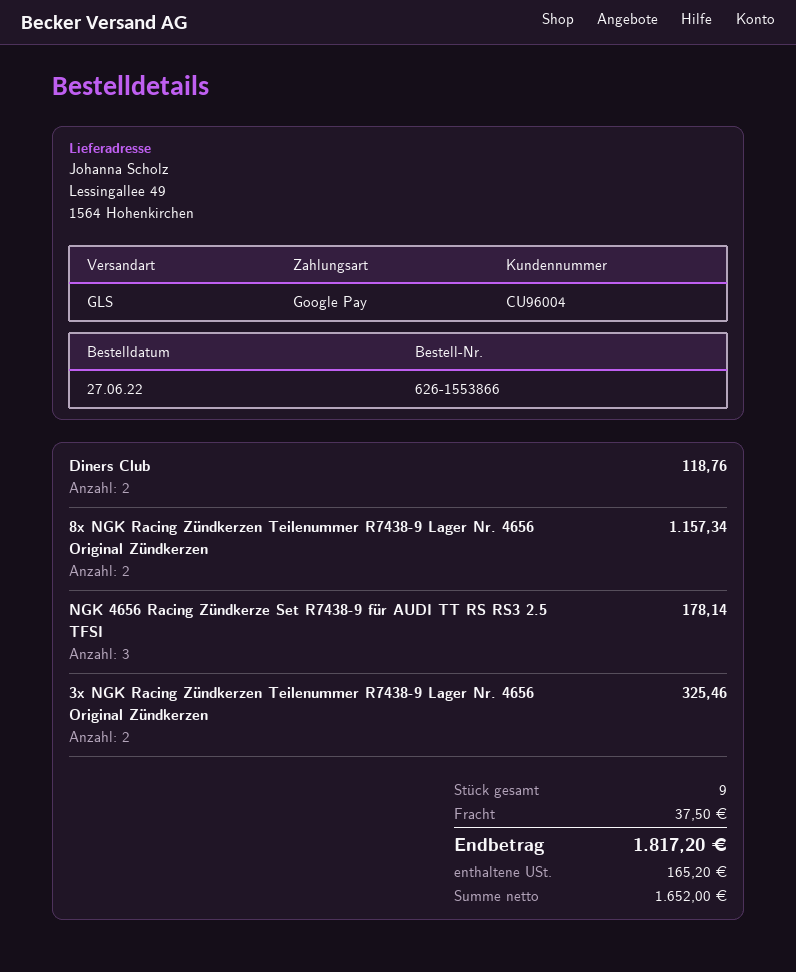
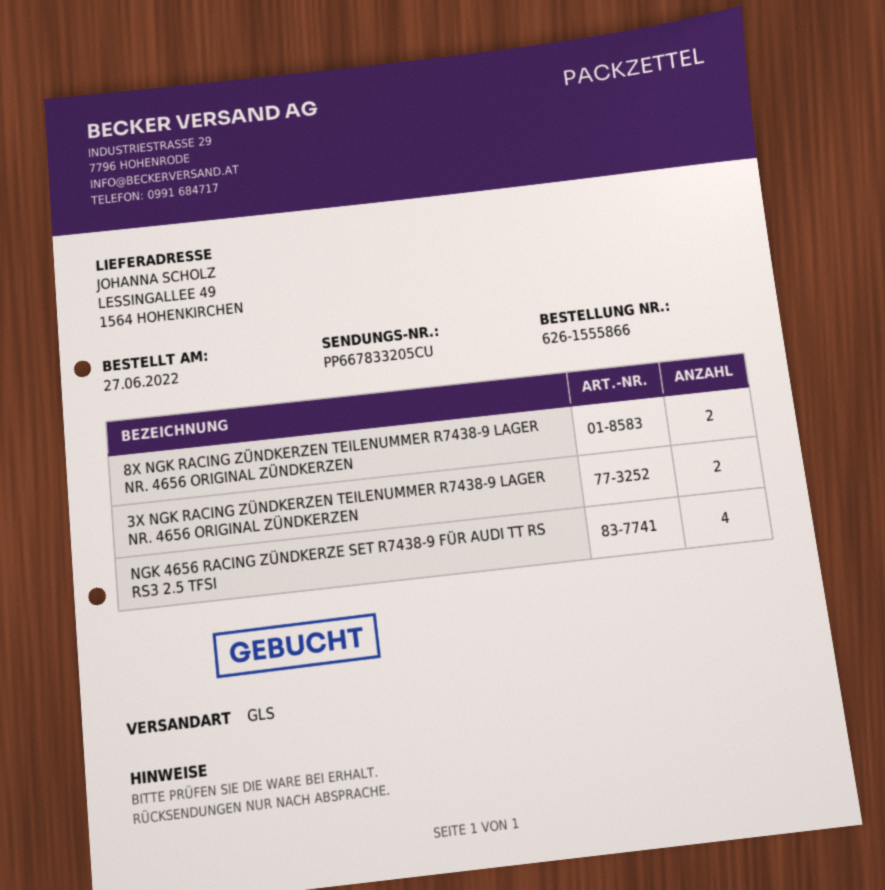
order number: 626-1553866 -> 626-1555866
Diners Club: 2 -> none
NGK 4656 Racing Zündkerze Set R7438-9 für AUDI TT RS RS3 2.5 TFSI: 3 -> 4

